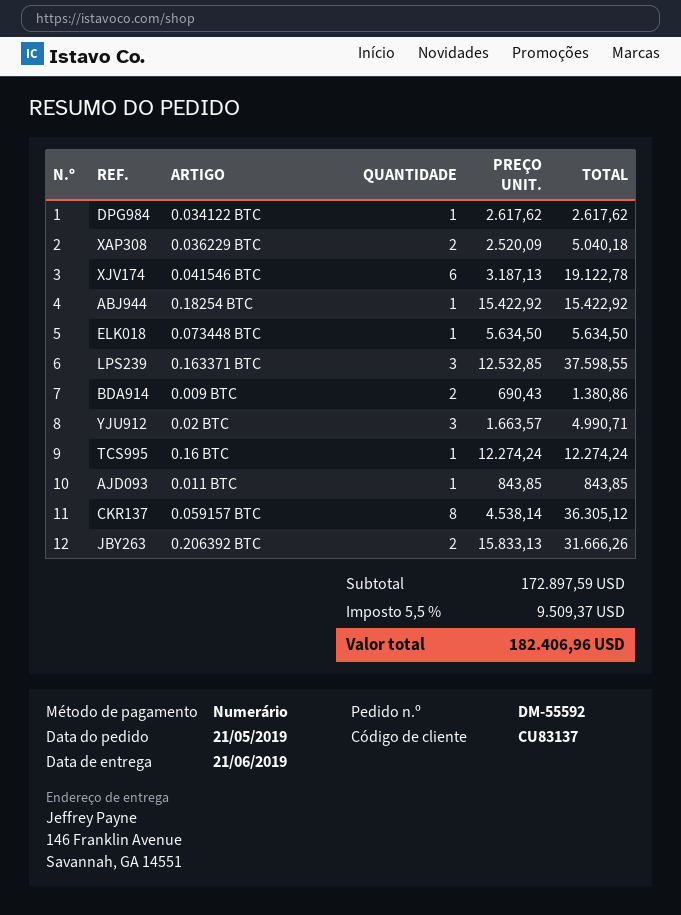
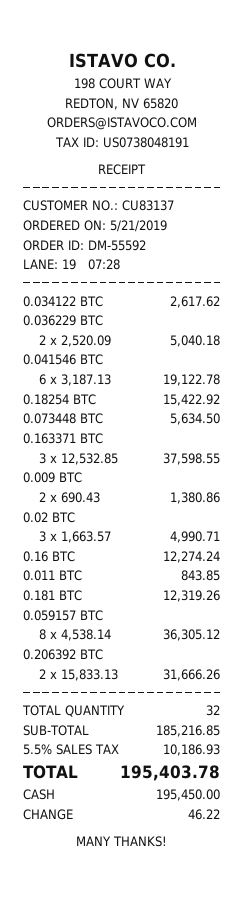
0.181 BTC: none -> 1 x 12319.26 = 12319.26
subtotal: 172897.59 -> 185216.85
tax: 5.5% = 9509.37 -> 5.5% = 10186.93
total: 182406.96 -> 195403.78

